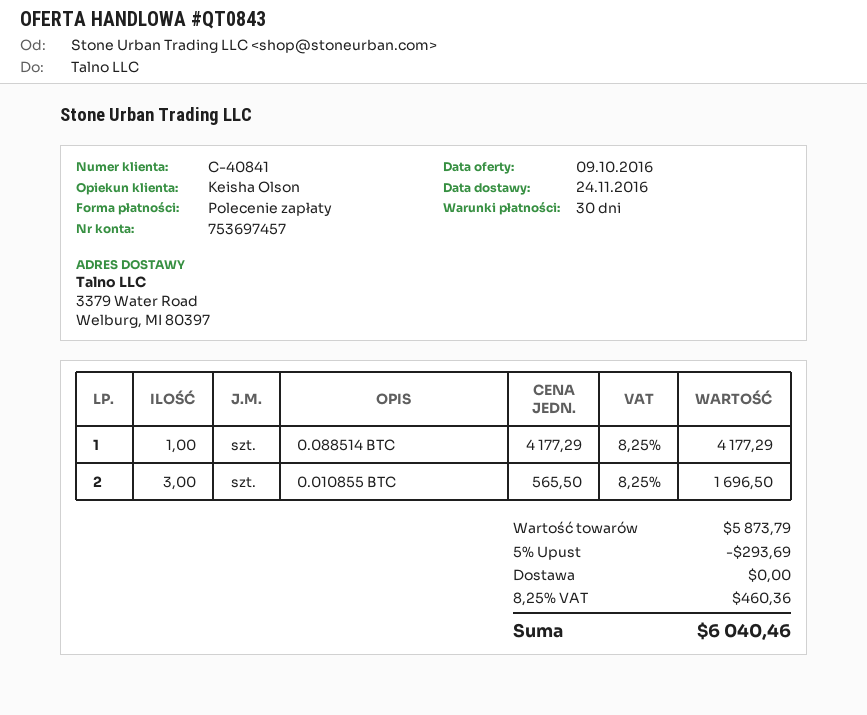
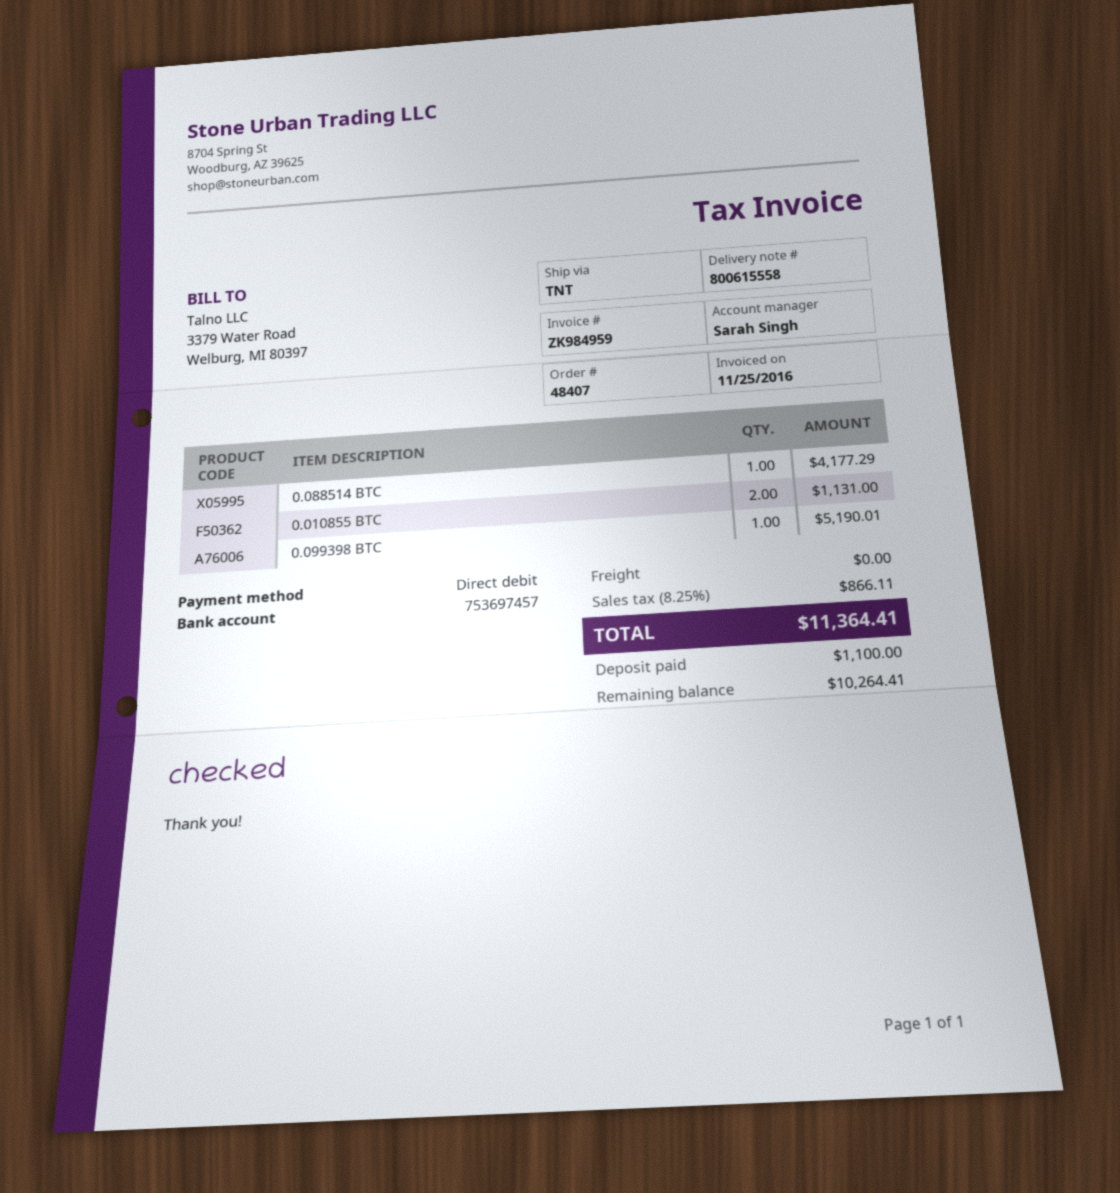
sales rep: Keisha Olson -> Sarah Singh
0.010855 BTC: 3 for 1696.50 -> 2 for 1131.00
0.099398 BTC: none -> 1 for 5190.01
discount: 5% = 293.69 -> none
tax: 8.25% = 460.36 -> 8.25% = 866.11
total: 6040.46 -> 11364.41

